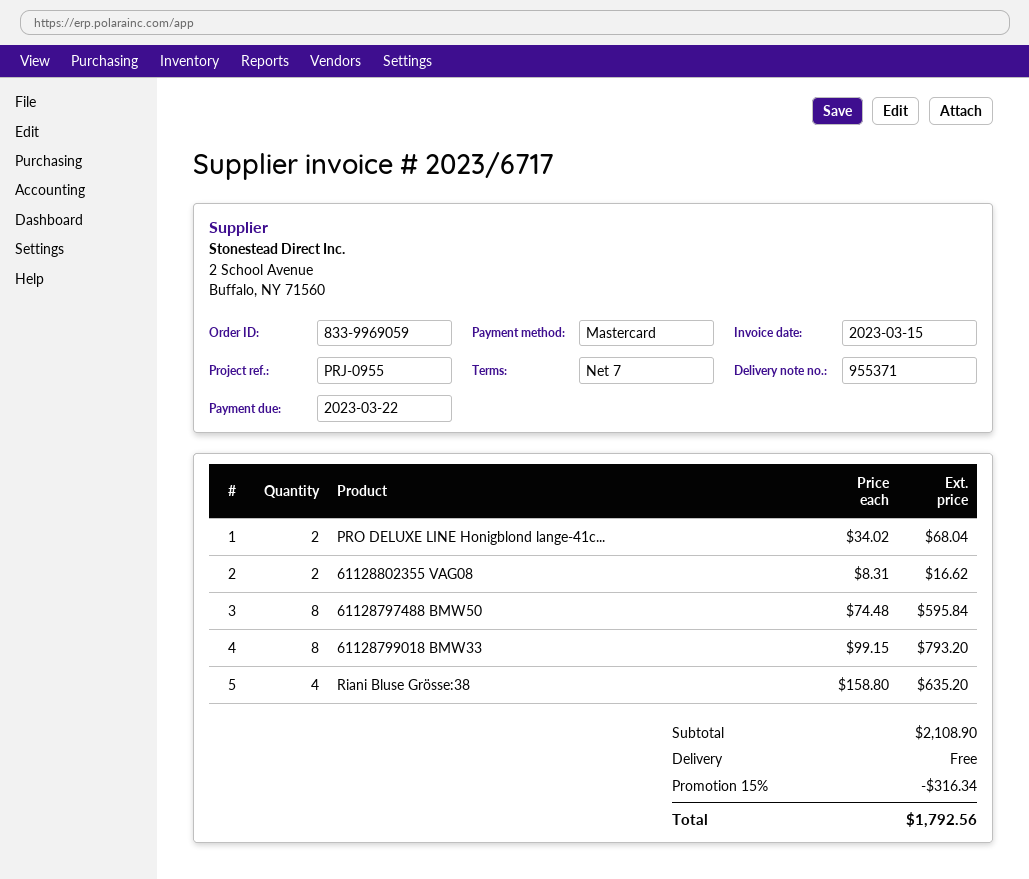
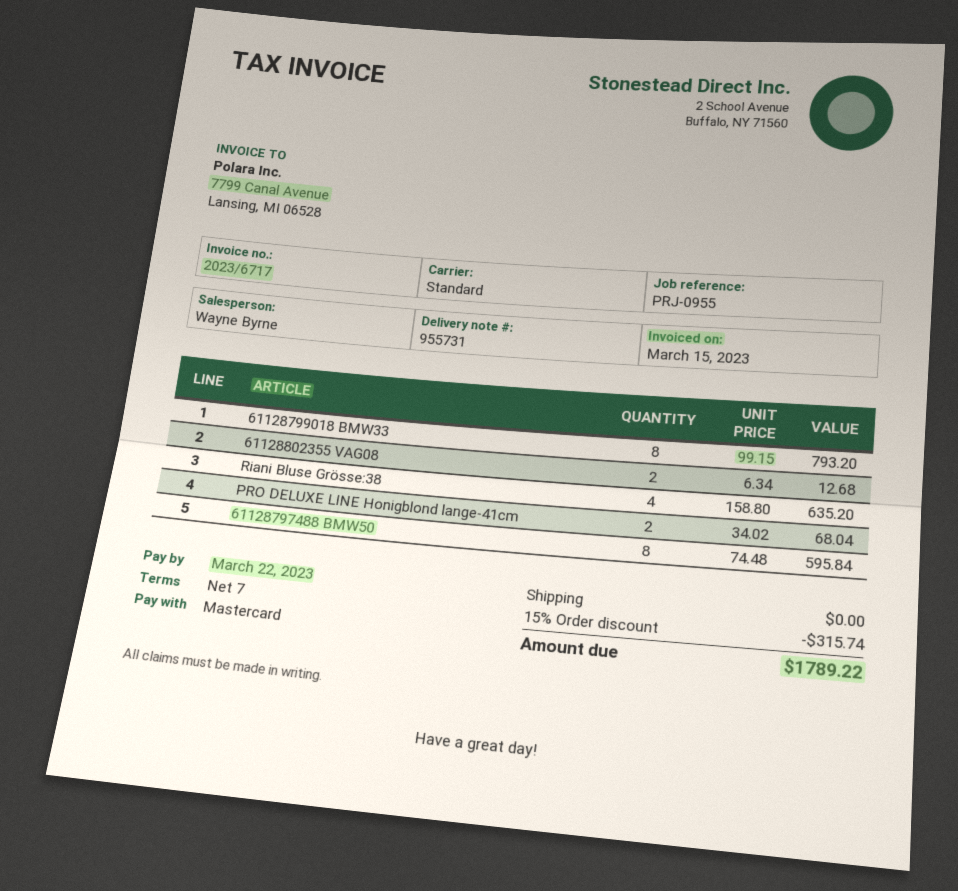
delivery note number: 955371 -> 955731
61128802355 VAG08: 2 x 8.31 = 16.62 -> 2 x 6.34 = 12.68
discount: 15% = 316.34 -> 15% = 315.74
total: 1792.56 -> 1789.22

